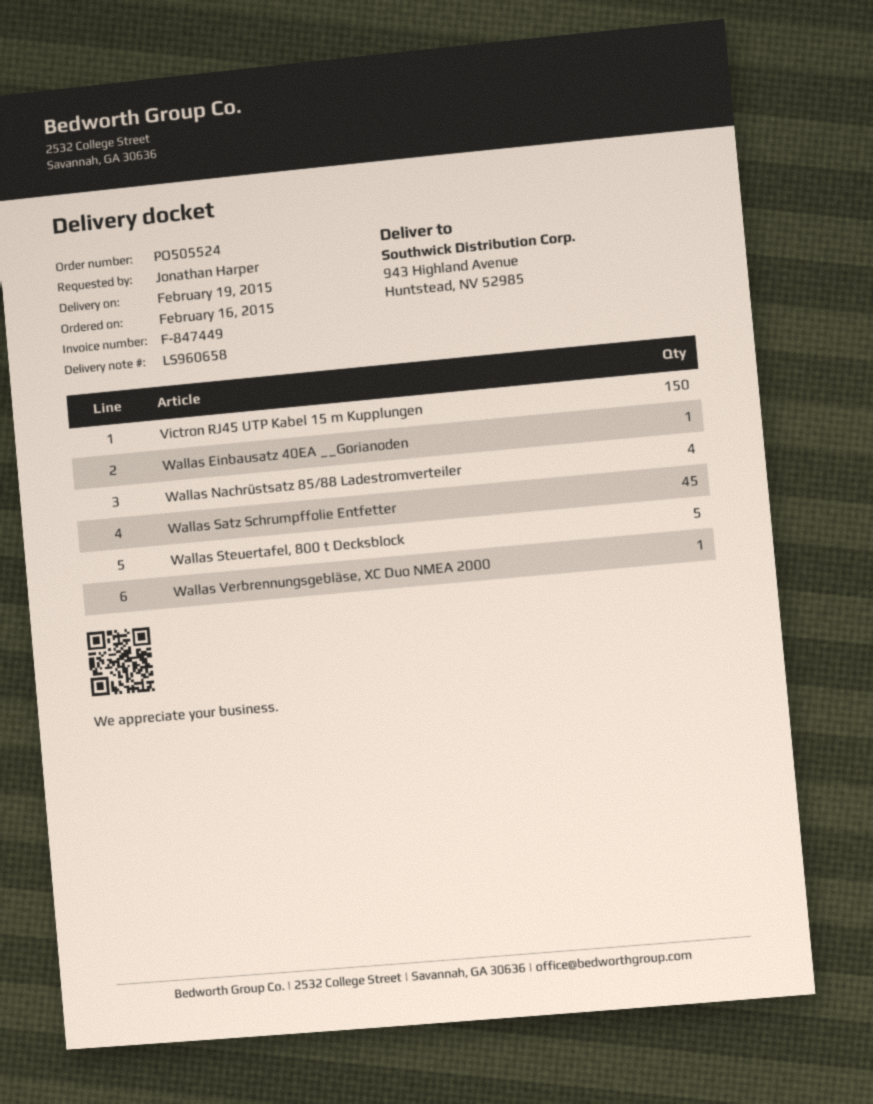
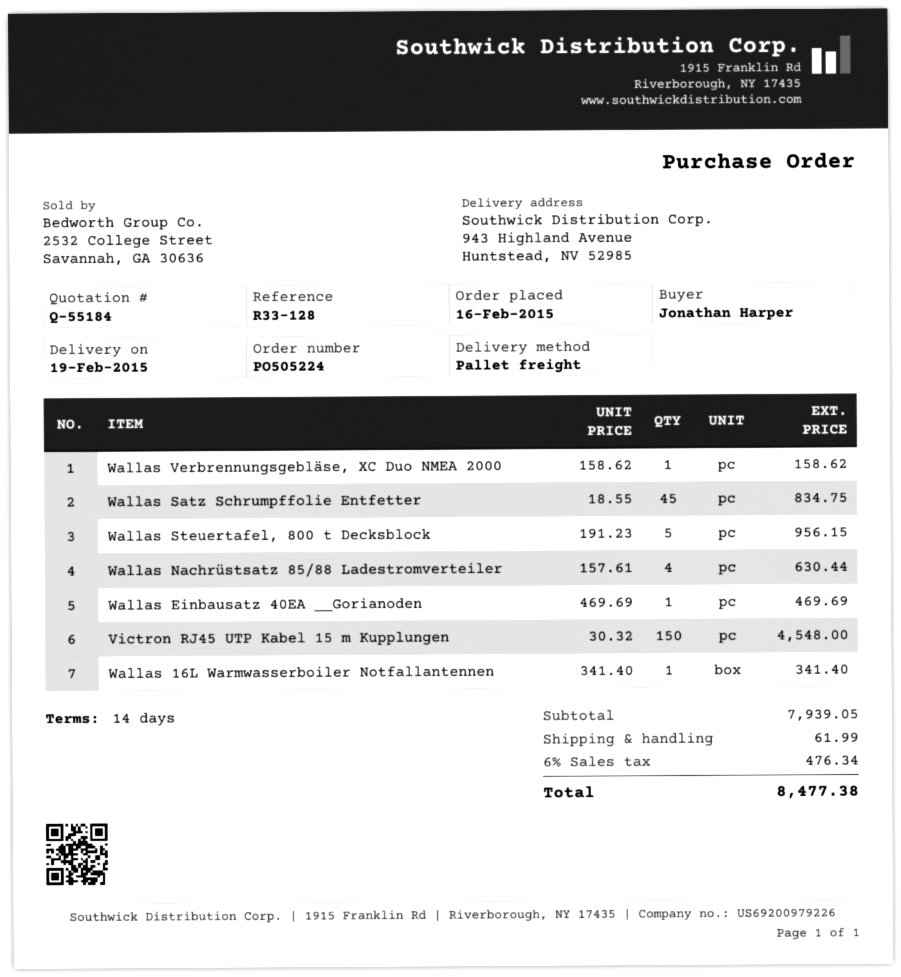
order number: PO505524 -> PO505224
Wallas 16L Warmwasserboiler Notfallantennen: none -> 1

